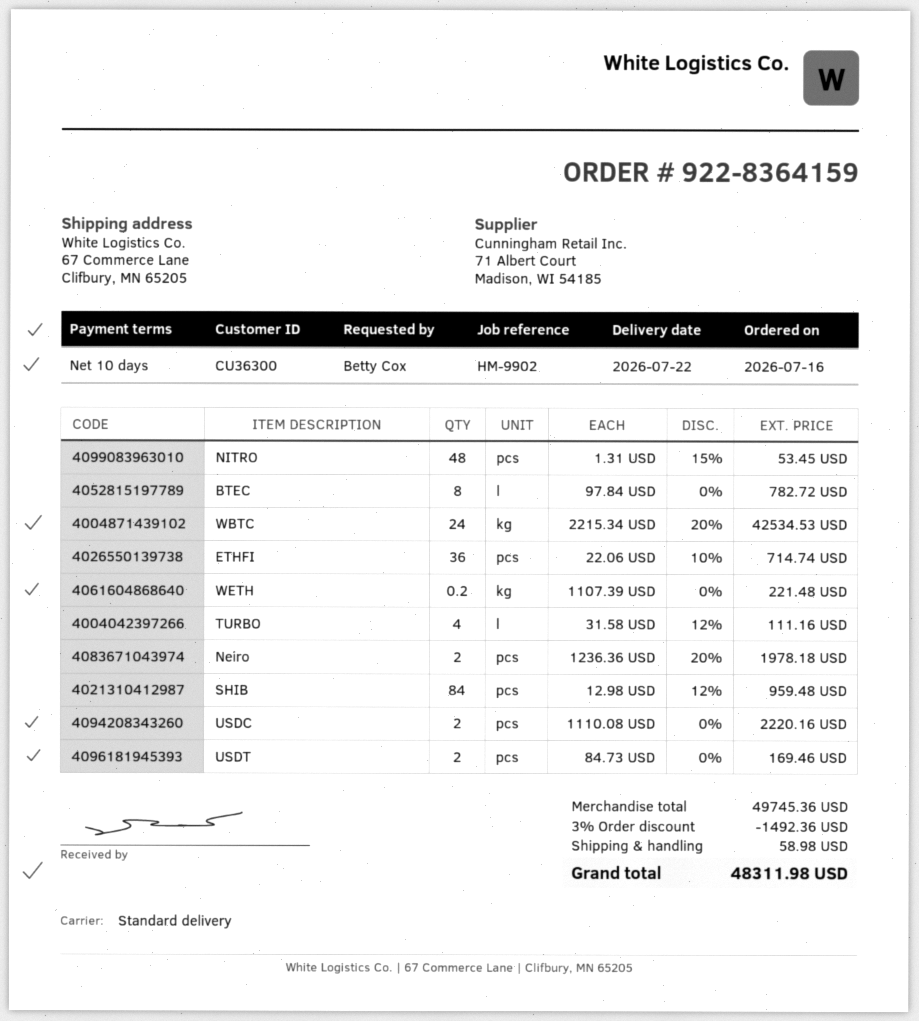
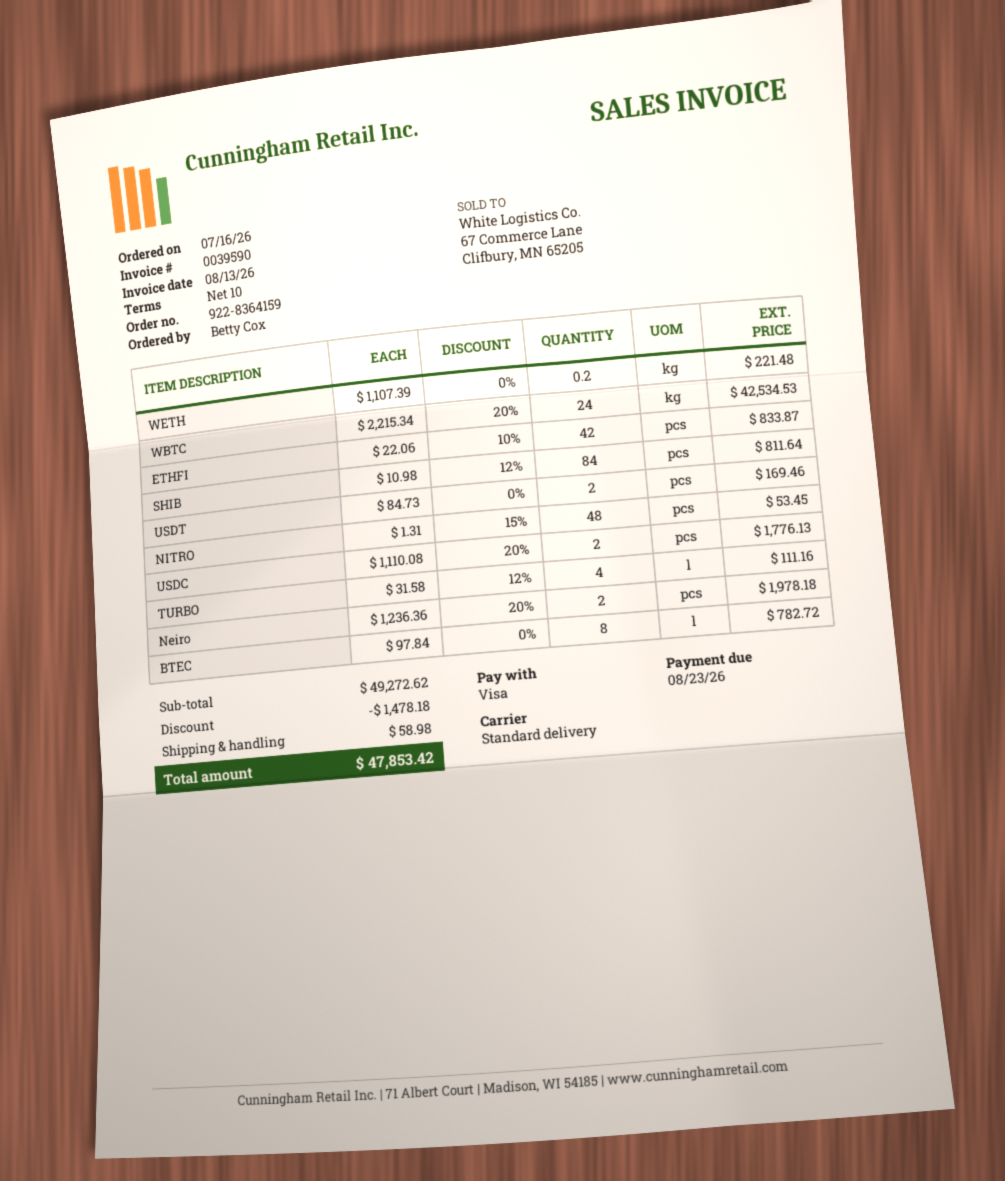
ETHFI: 36 x 22.06 - 10% = 714.74 -> 42 x 22.06 - 10% = 833.87
SHIB: 84 x 12.98 - 12% = 959.48 -> 84 x 10.98 - 12% = 811.64
USDC: 2 x 1110.08 = 2220.16 -> 2 x 1110.08 - 20% = 1776.13
subtotal: 49745.36 -> 49272.62
discount: 1492.36 -> 1478.18
total: 48311.98 -> 47853.42

